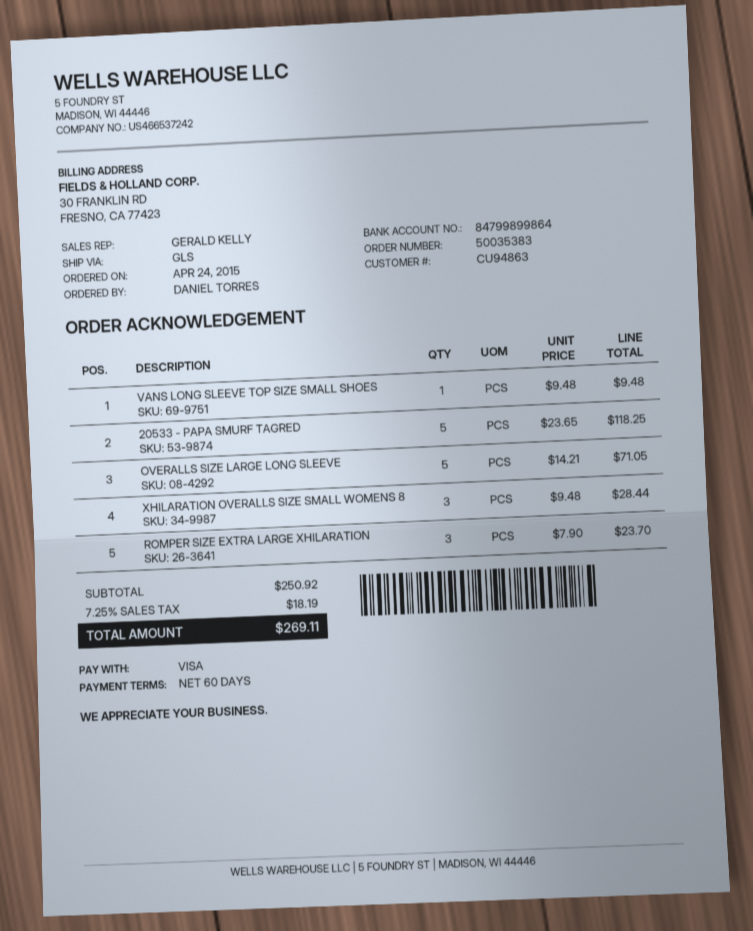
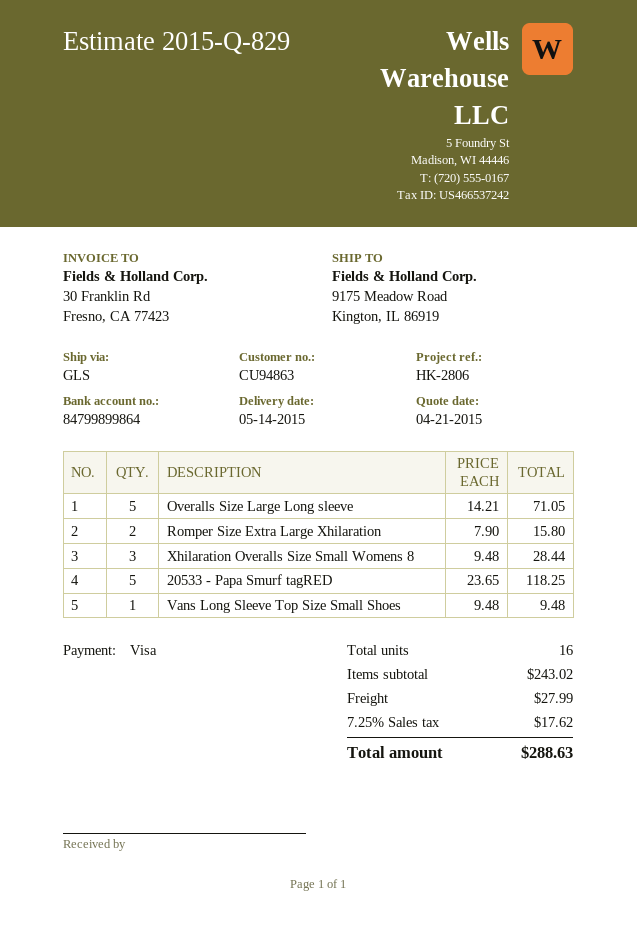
ROMPER SIZE EXTRA LARGE XHILARATION: 3 x 7.90 = 23.70 -> 2 x 7.90 = 15.80
subtotal: 250.92 -> 243.02
shipping: none -> 27.99
tax: 7.25% = 18.19 -> 7.25% = 17.62
total: 269.11 -> 288.63

